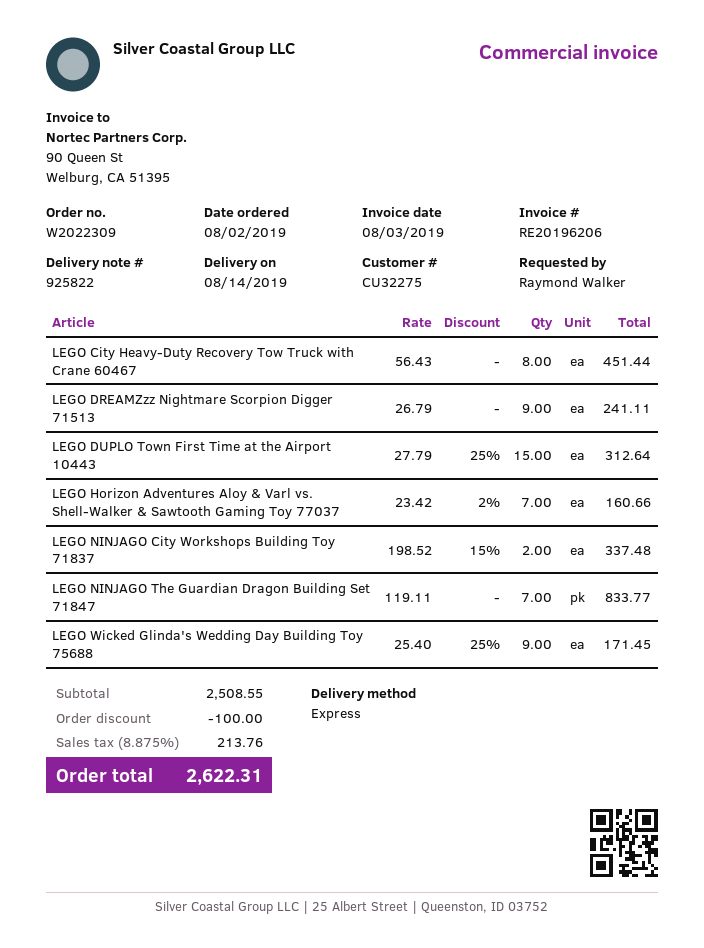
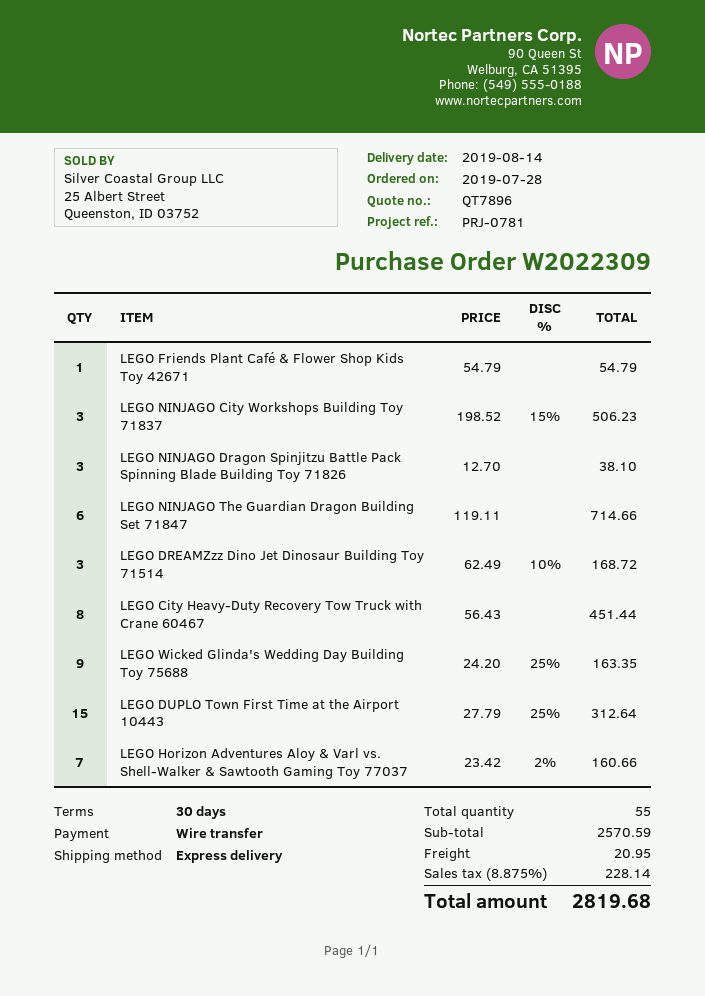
order date: 2019-08-02 -> 2019-07-28
LEGO DREAMZzz Nightmare Scorpion Digger 71513: 9 x 26.79 = 241.11 -> none
LEGO NINJAGO City Workshops Building Toy 71837: 2 x 198.52 - 15% = 337.48 -> 3 x 198.52 - 15% = 506.23
LEGO NINJAGO The Guardian Dragon Building Set 71847: 7 x 119.11 = 833.77 -> 6 x 119.11 = 714.66
LEGO Wicked Glinda's Wedding Day Building Toy 75688: 9 x 25.40 - 25% = 171.45 -> 9 x 24.20 - 25% = 163.35
LEGO Friends Plant Café & Flower Shop Kids Toy 42671: none -> 1 x 54.79 = 54.79
LEGO NINJAGO Dragon Spinjitzu Battle Pack Spinning Blade Building Toy 71826: none -> 3 x 12.70 = 38.10
LEGO DREAMZzz Dino Jet Dinosaur Building Toy 71514: none -> 3 x 62.49 - 10% = 168.72
subtotal: 2508.55 -> 2570.59
discount: 100.00 -> none
shipping: none -> 20.95
tax: 8.875% = 213.76 -> 8.875% = 228.14
total: 2622.31 -> 2819.68

